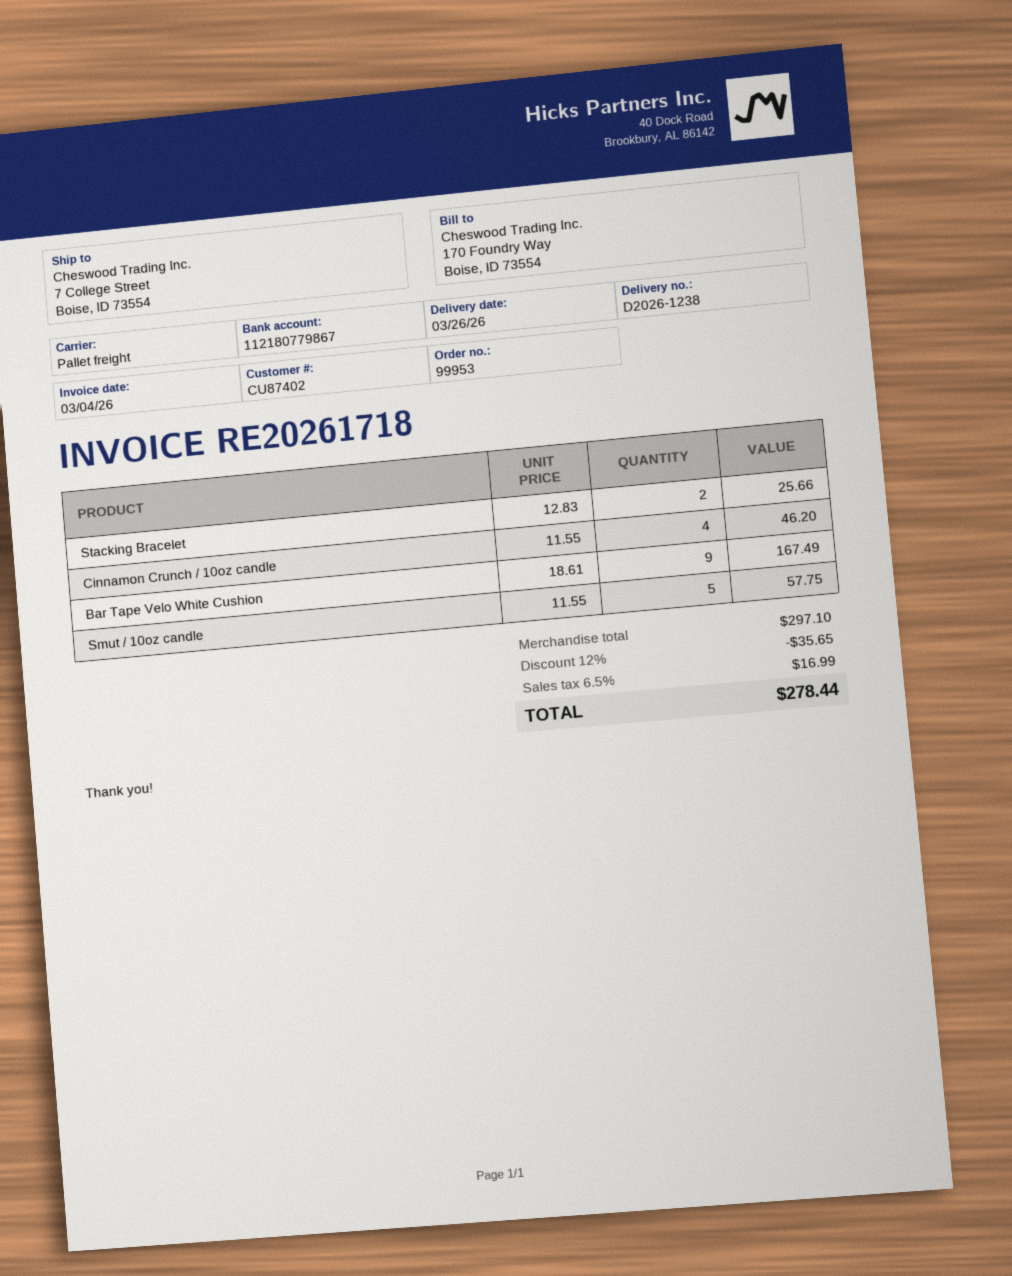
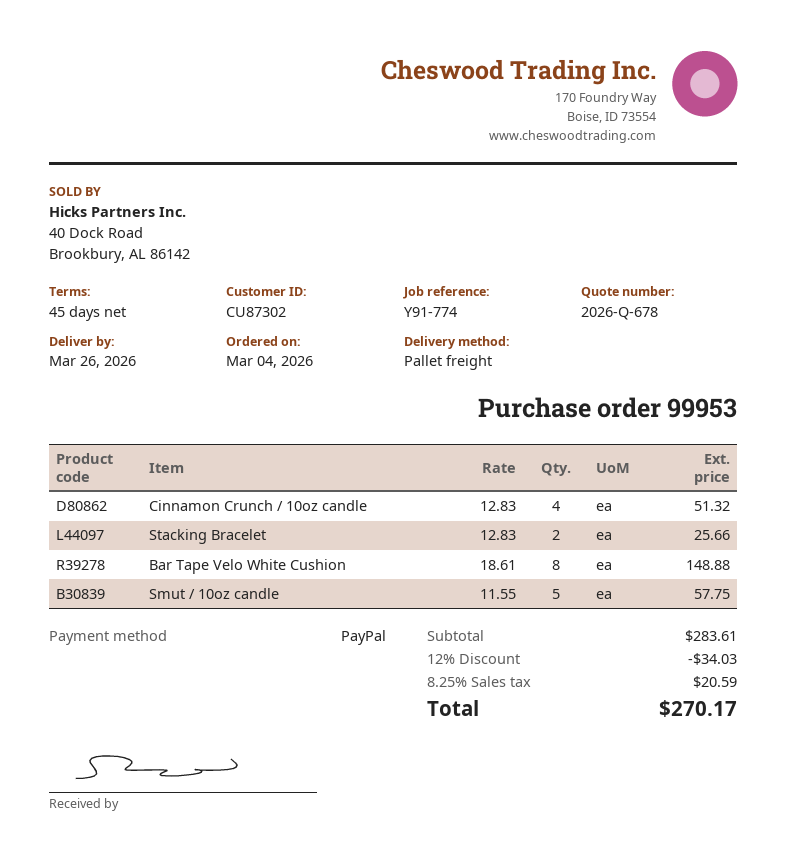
customer number: CU87402 -> CU87302
Cinnamon Crunch / 10oz candle: 4 x 11.55 = 46.20 -> 4 x 12.83 = 51.32
Bar Tape Velo White Cushion: 9 x 18.61 = 167.49 -> 8 x 18.61 = 148.88
subtotal: 297.10 -> 283.61
discount: 12% = 35.65 -> 12% = 34.03
tax: 6.5% = 16.99 -> 8.25% = 20.59
total: 278.44 -> 270.17

